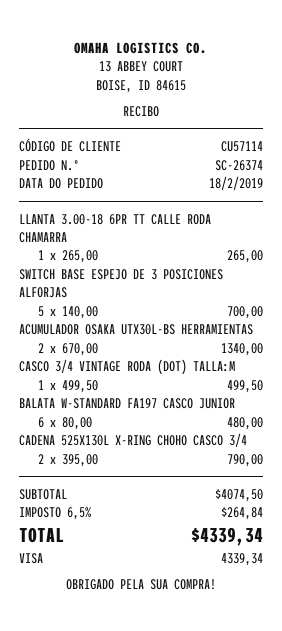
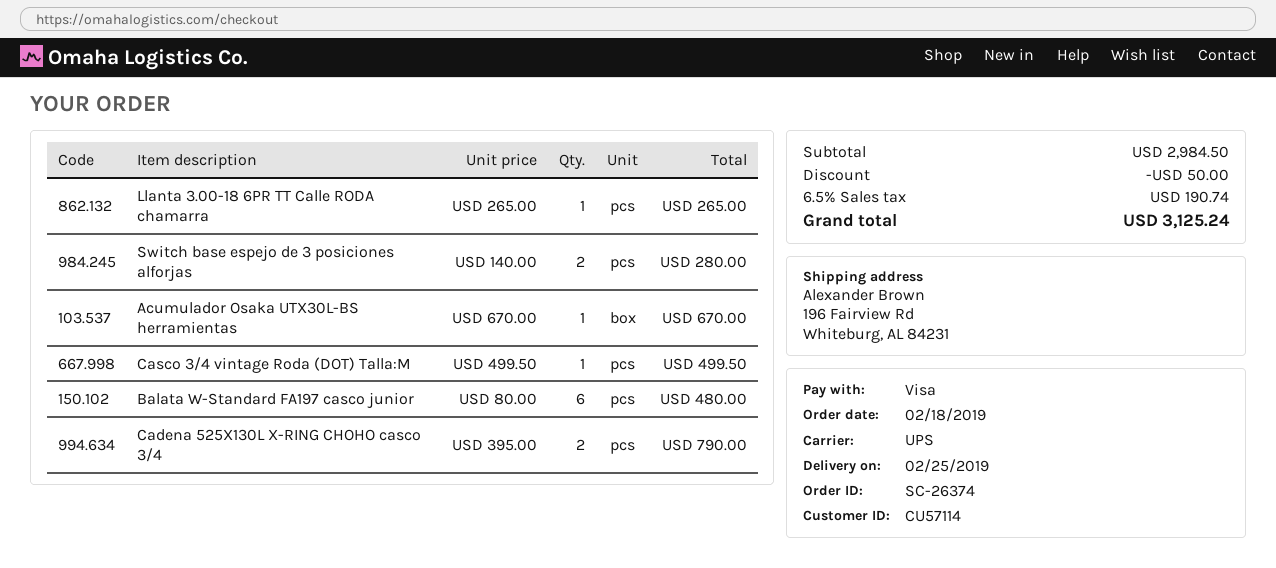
SWITCH BASE ESPEJO DE 3 POSICIONES ALFORJAS: 5 x 140.00 = 700.00 -> 2 x 140.00 = 280.00
ACUMULADOR OSAKA UTX30L-BS HERRAMIENTAS: 2 x 670.00 = 1340.00 -> 1 x 670.00 = 670.00
subtotal: 4074.50 -> 2984.50
discount: none -> 50.00
tax: 6.5% = 264.84 -> 6.5% = 190.74
total: 4339.34 -> 3125.24

